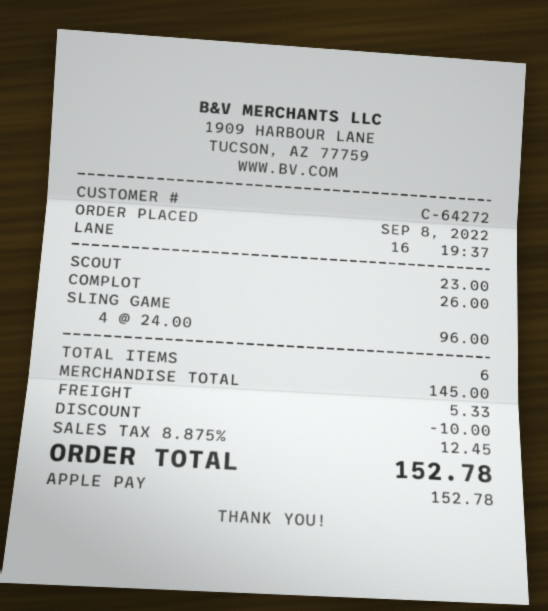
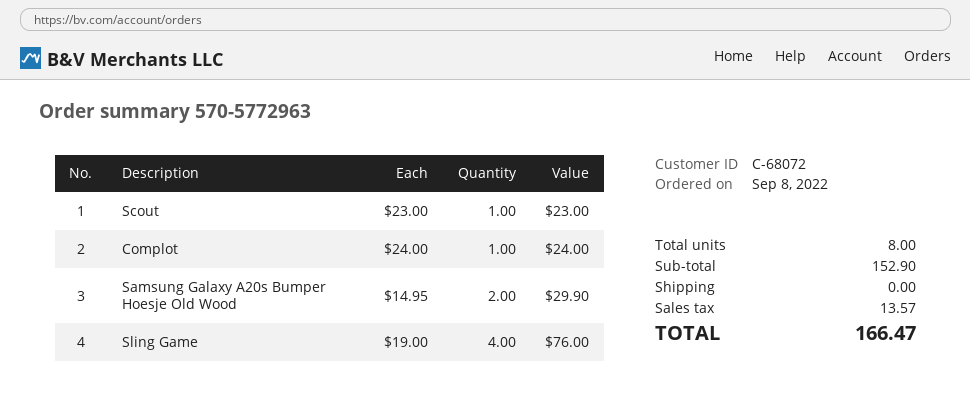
customer number: C-64272 -> C-68072
COMPLOT: 1 x 26.00 = 26.00 -> 1 x 24.00 = 24.00
SLING GAME: 4 x 24.00 = 96.00 -> 4 x 19.00 = 76.00
Samsung Galaxy A20s Bumper Hoesje Old Wood: none -> 2 x 14.95 = 29.90
total quantity: 6 -> 8
subtotal: 145.00 -> 152.90
discount: 10.00 -> none
shipping: 5.33 -> 0.00
tax: 12.45 -> 13.57
total: 152.78 -> 166.47

